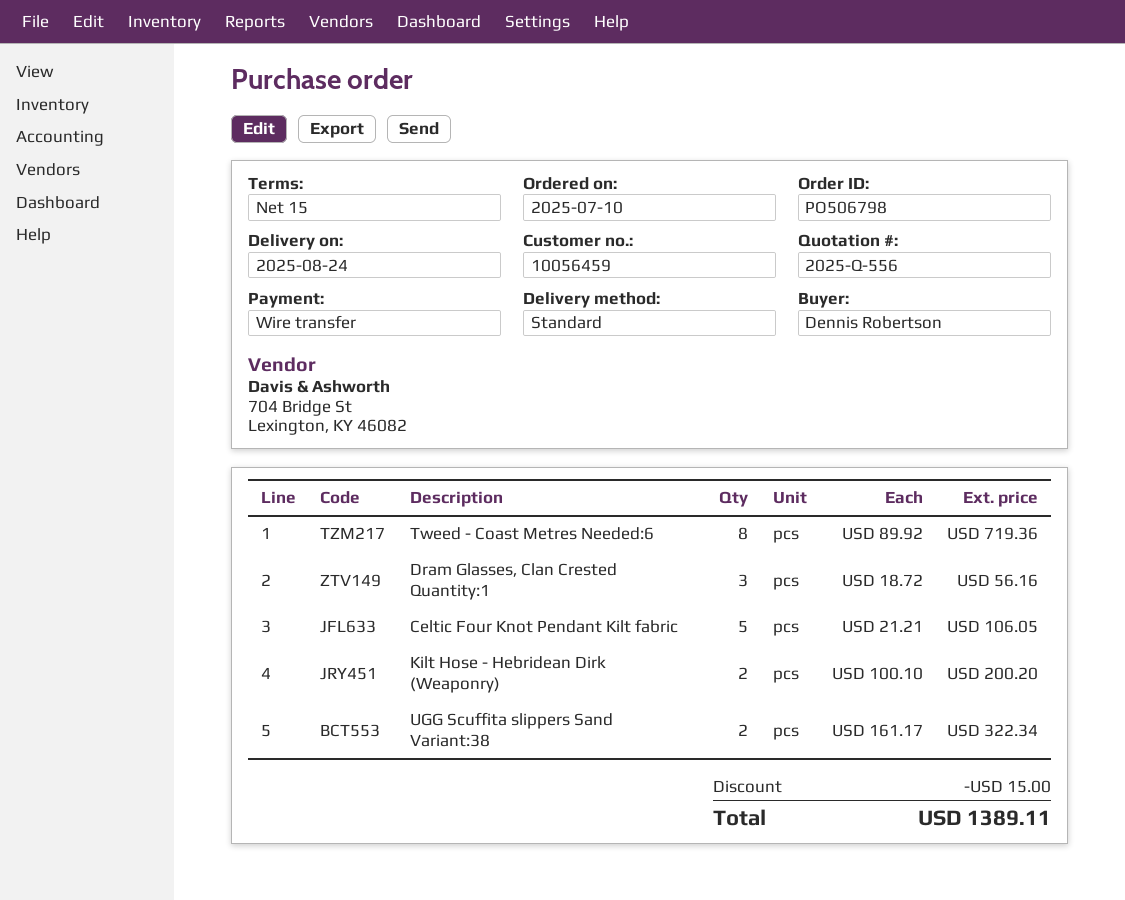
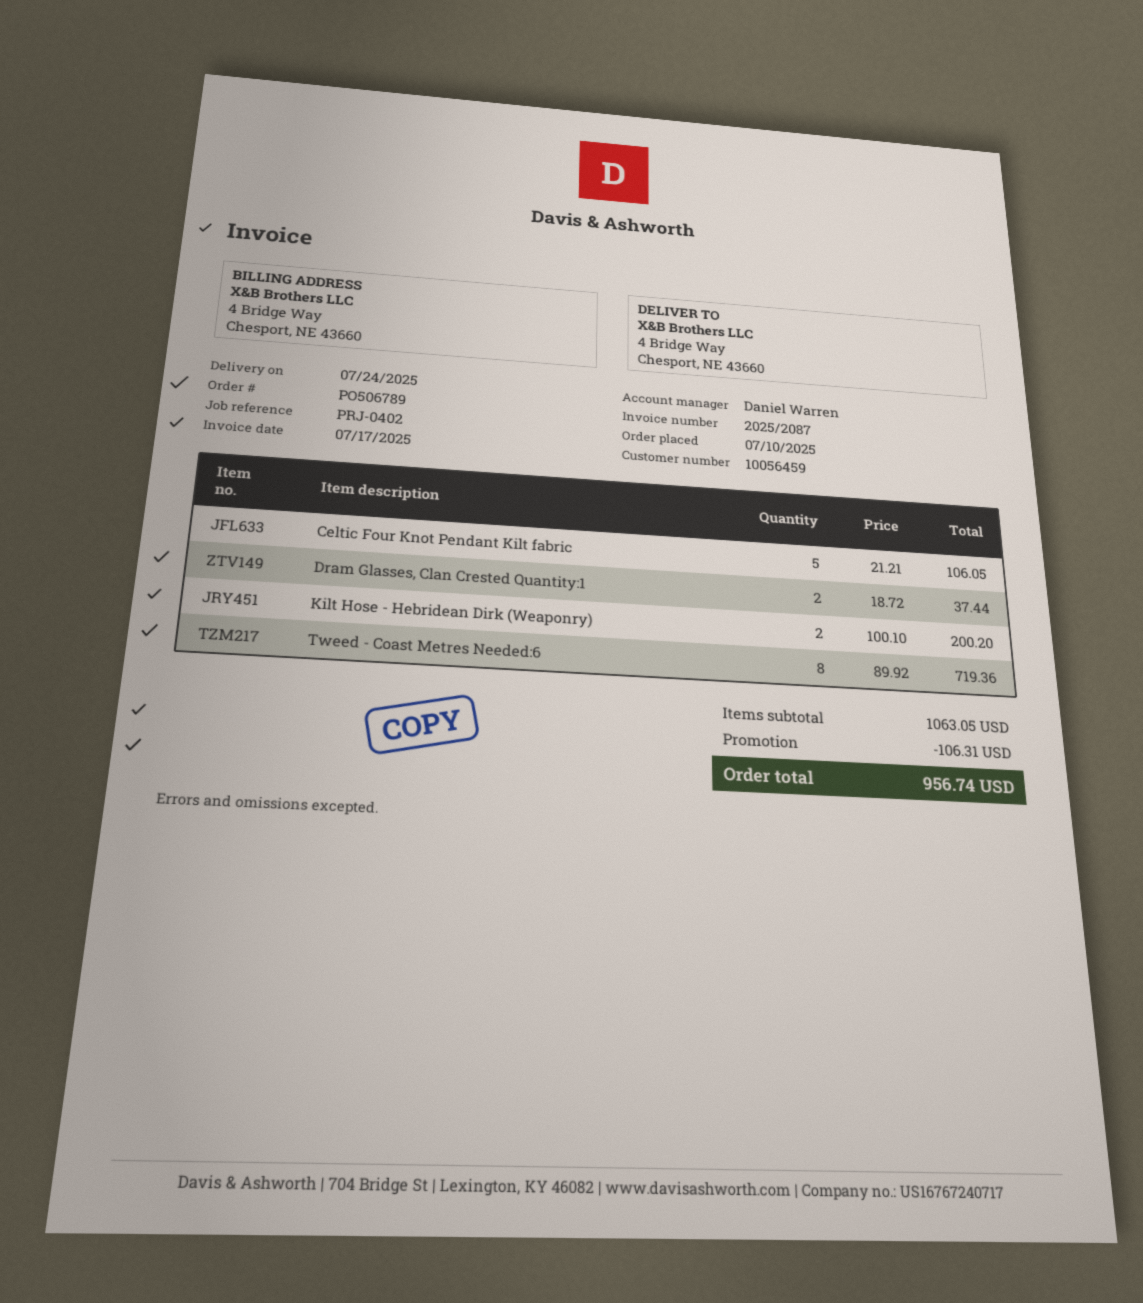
order number: PO506798 -> PO506789
delivery date: 2025-08-24 -> 2025-07-24
Dram Glasses, Clan Crested Quantity:1: 3 x 18.72 = 56.16 -> 2 x 18.72 = 37.44
UGG Scuffita slippers Sand Variant:38: 2 x 161.17 = 322.34 -> none
discount: 15.00 -> 106.31
total: 1389.11 -> 956.74

